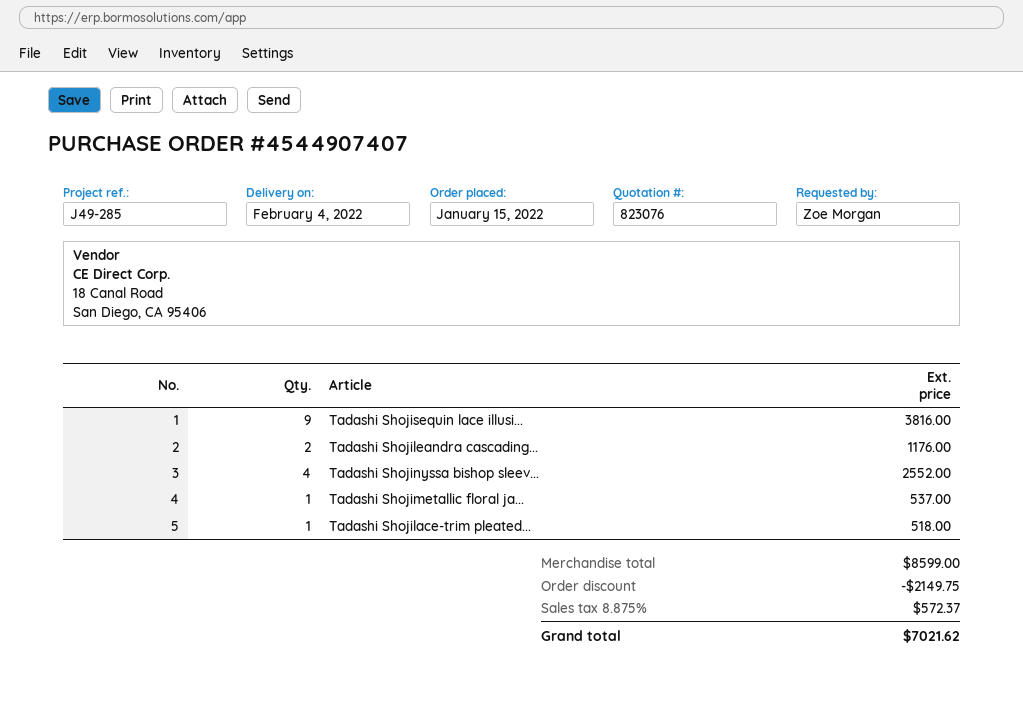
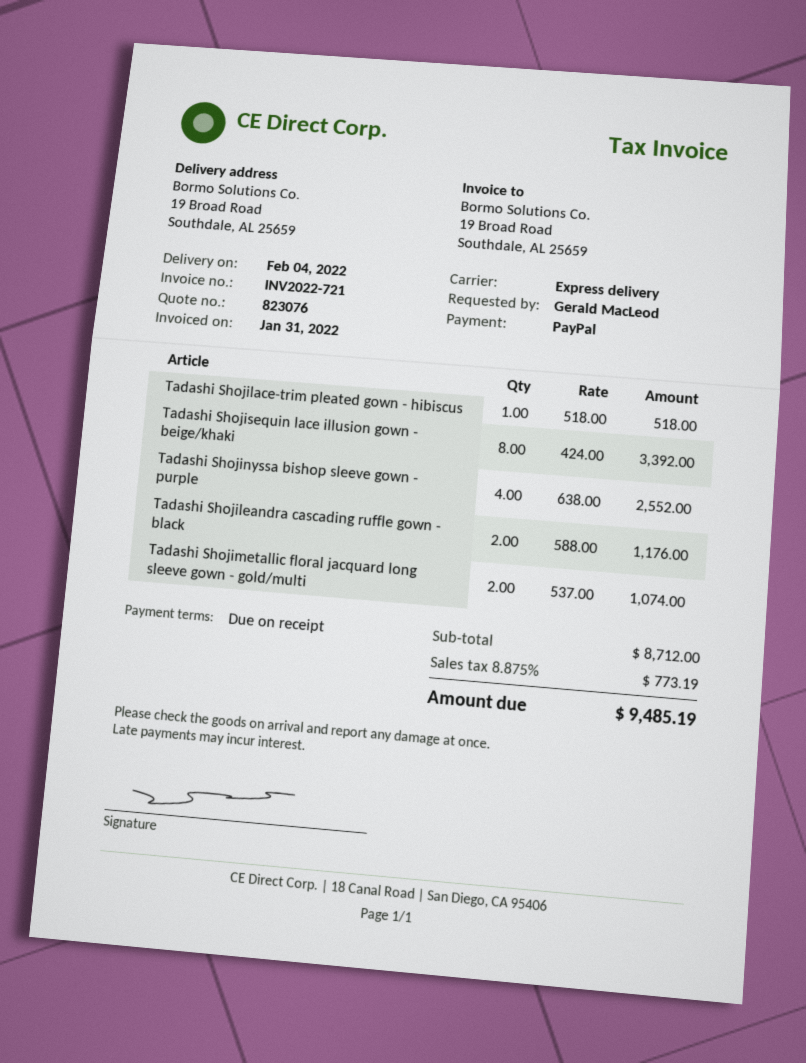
ordered by: Zoe Morgan -> Gerald MacLeod
Tadashi Shojisequin lace illusi...: 9 for 3816.00 -> 8 for 3392.00
Tadashi Shojimetallic floral ja...: 1 for 537.00 -> 2 for 1074.00
subtotal: 8599.00 -> 8712.00
discount: 2149.75 -> none
tax: 8.875% = 572.37 -> 8.875% = 773.19
total: 7021.62 -> 9485.19

